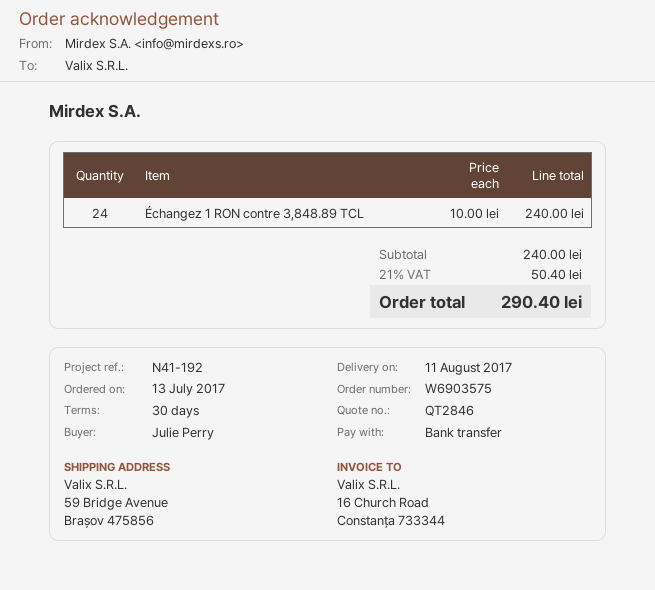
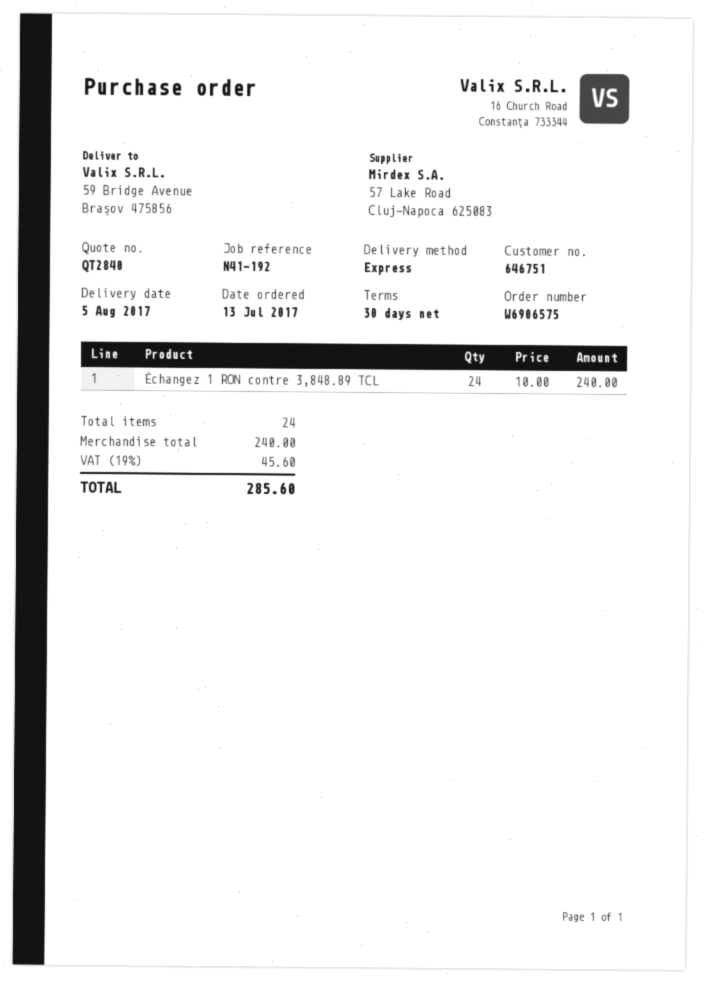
quote number: QT2846 -> QT2840
order number: W6903575 -> W6906575
delivery date: 2017-08-11 -> 2017-08-05
tax: 21% = 50.40 -> 19% = 45.60
total: 290.40 -> 285.60

